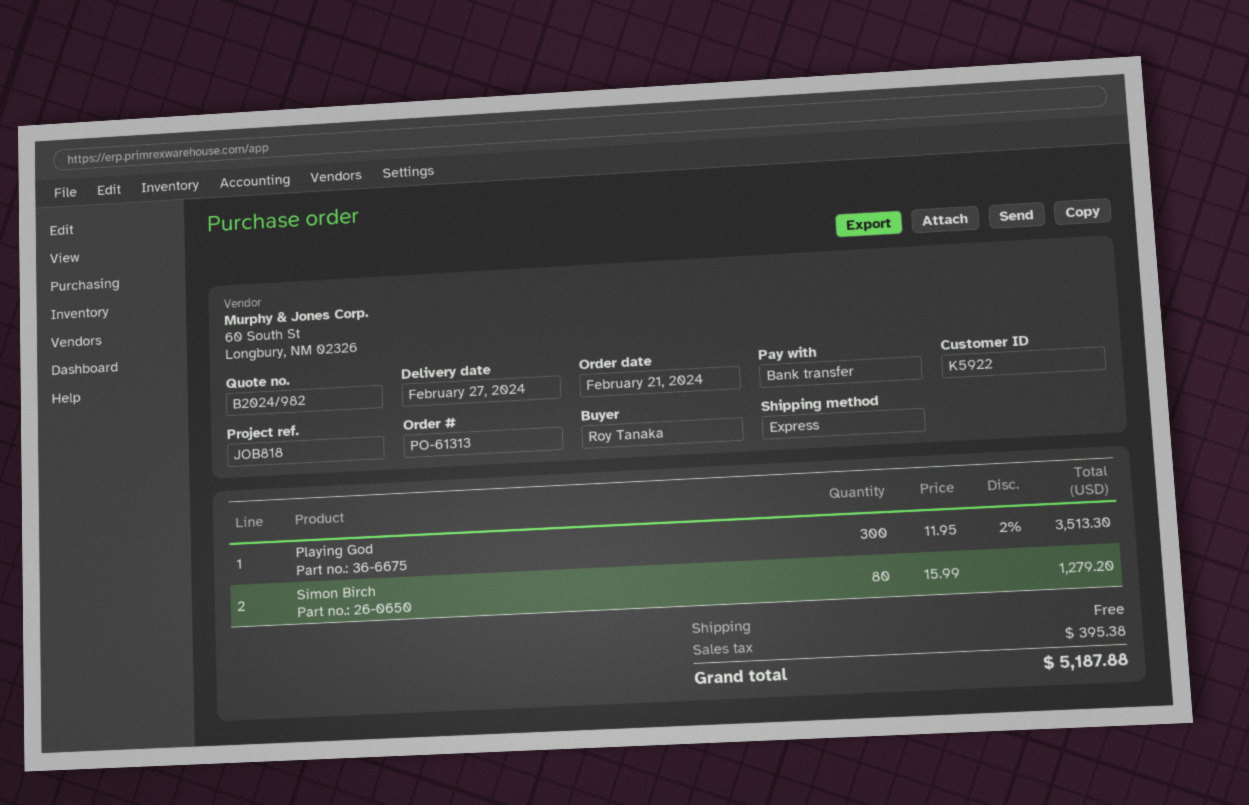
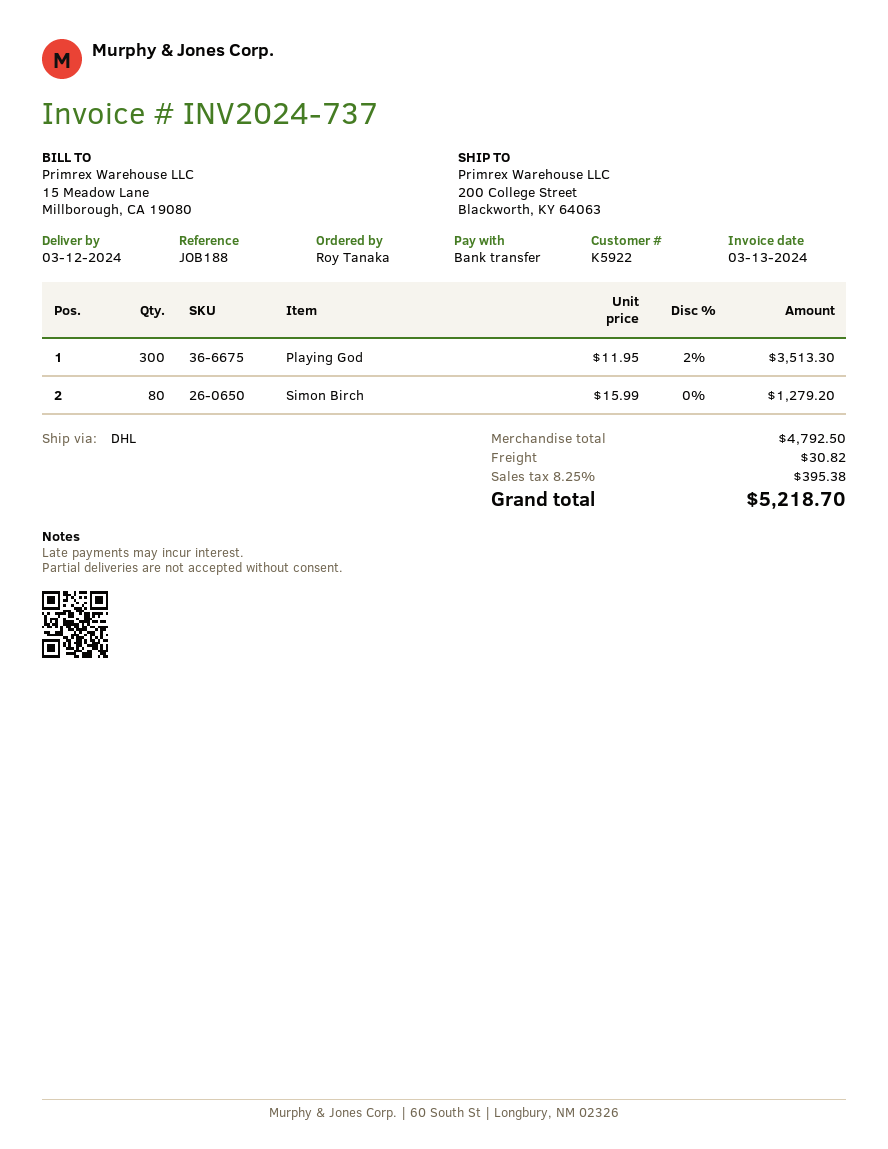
delivery date: 2024-02-27 -> 2024-03-12
reference: JOB818 -> JOB188
shipping method: express -> DHL
shipping: 0.00 -> 30.82
total: 5187.88 -> 5218.70

